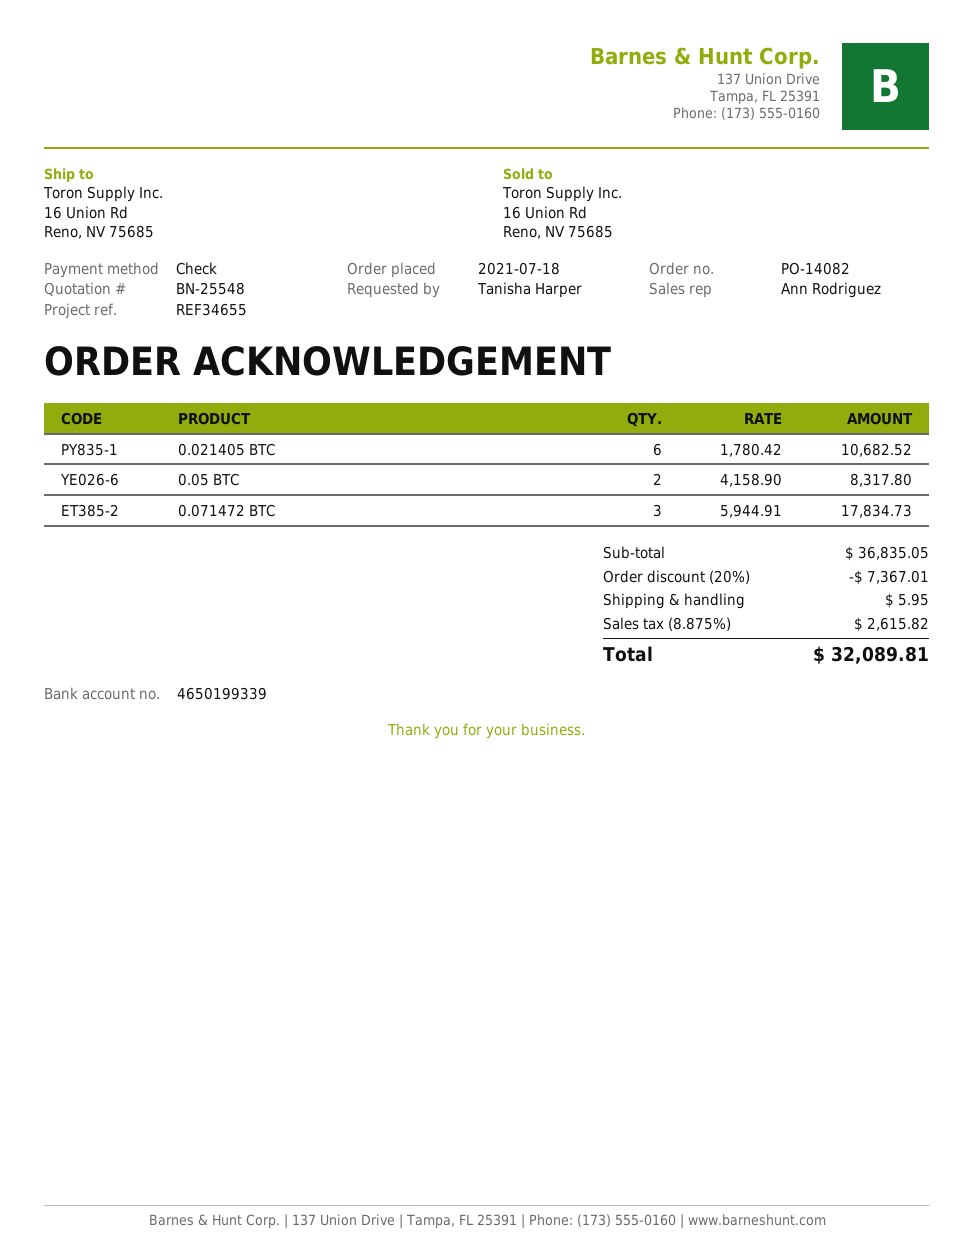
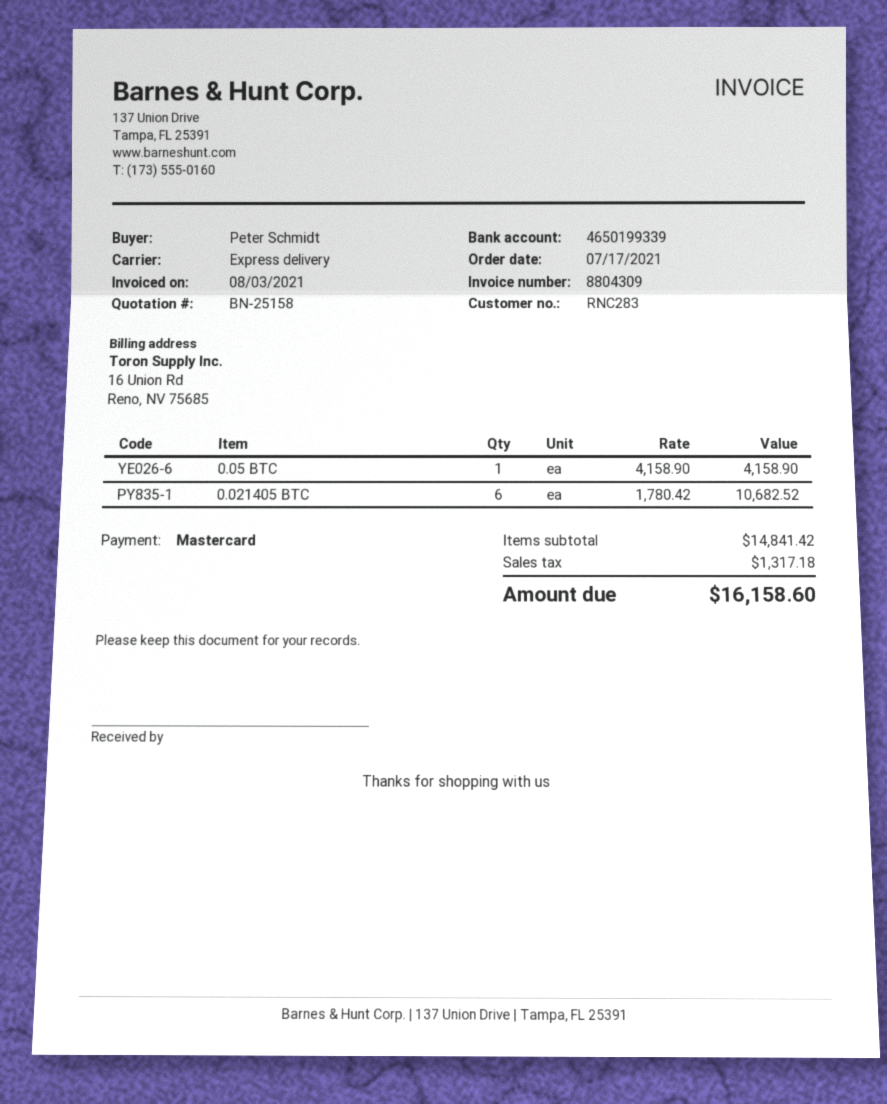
quote number: BN-25548 -> BN-25158
order date: 2021-07-18 -> 2021-07-17
ordered by: Tanisha Harper -> Peter Schmidt
payment method: cheque -> Mastercard
0.05 BTC: 2 x 4158.90 = 8317.80 -> 1 x 4158.90 = 4158.90
0.071472 BTC: 3 x 5944.91 = 17834.73 -> none
subtotal: 36835.05 -> 14841.42
discount: 20% = 7367.01 -> none
shipping: 5.95 -> none
tax: 2615.82 -> 1317.18
total: 32089.81 -> 16158.60

